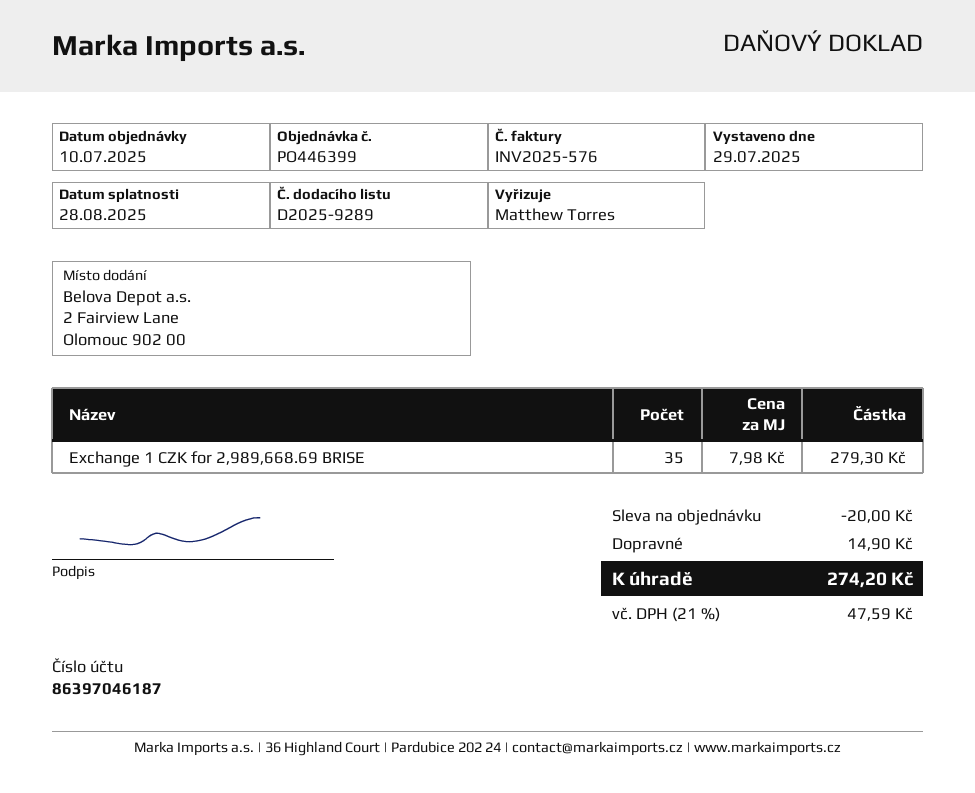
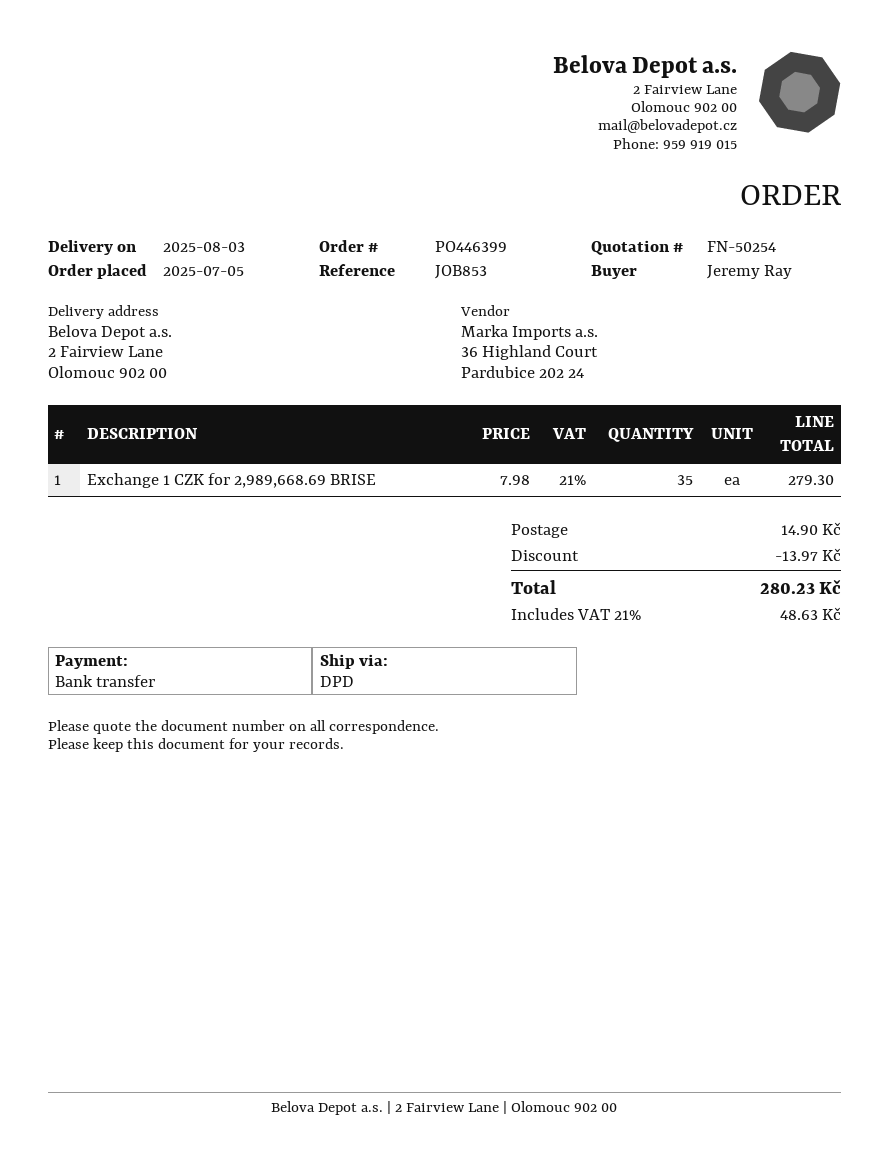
order date: 2025-07-10 -> 2025-07-05
discount: 20.00 -> 13.97
tax: 21% = 47.59 -> 21% = 48.63
total: 274.20 -> 280.23

